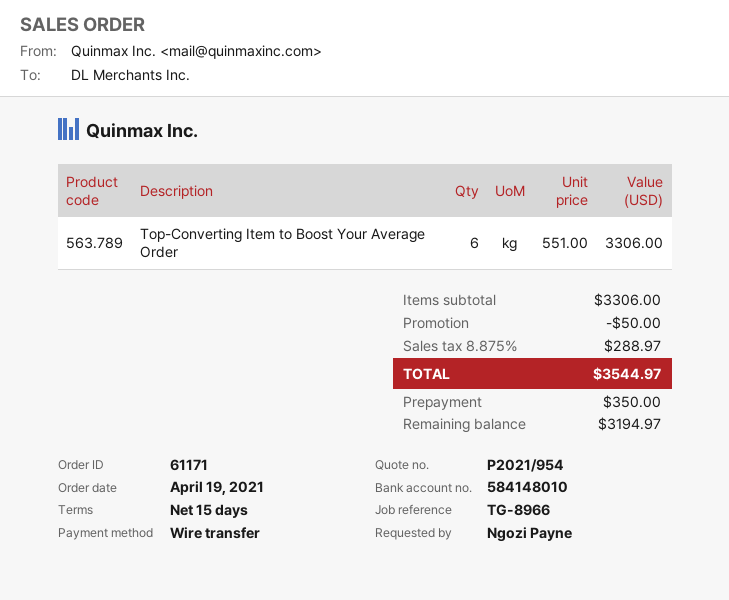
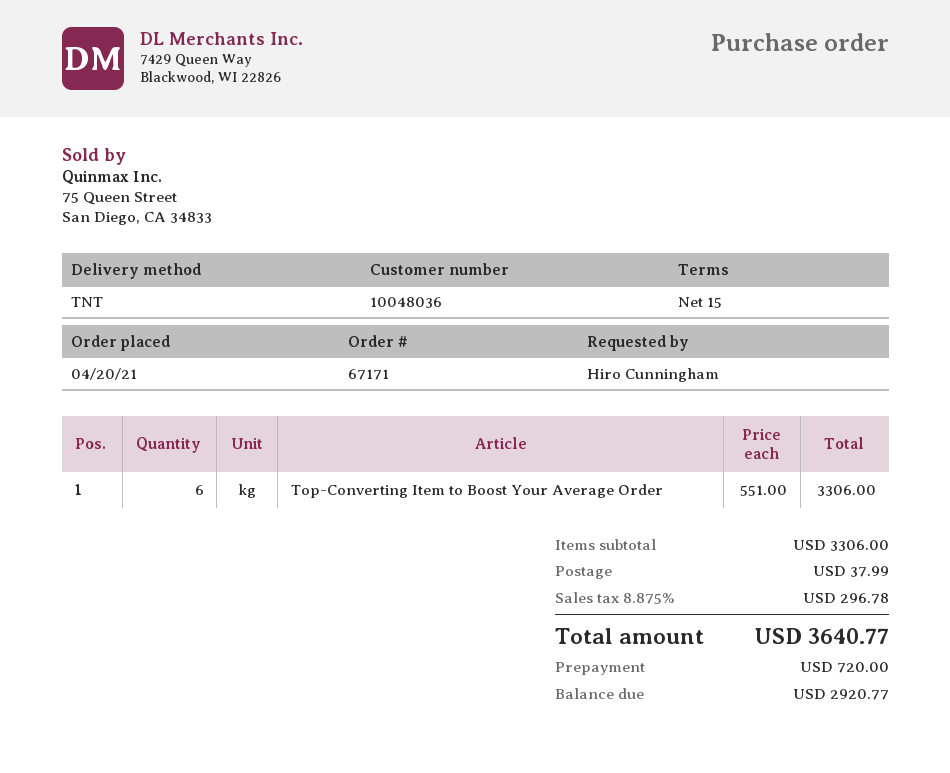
order number: 61171 -> 67171
order date: 2021-04-19 -> 2021-04-20
ordered by: Ngozi Payne -> Hiro Cunningham
discount: 50.00 -> none
shipping: none -> 37.99
tax: 8.875% = 288.97 -> 8.875% = 296.78
total: 3544.97 -> 3640.77
deposit: 350.00 -> 720.00
balance: 3194.97 -> 2920.77

